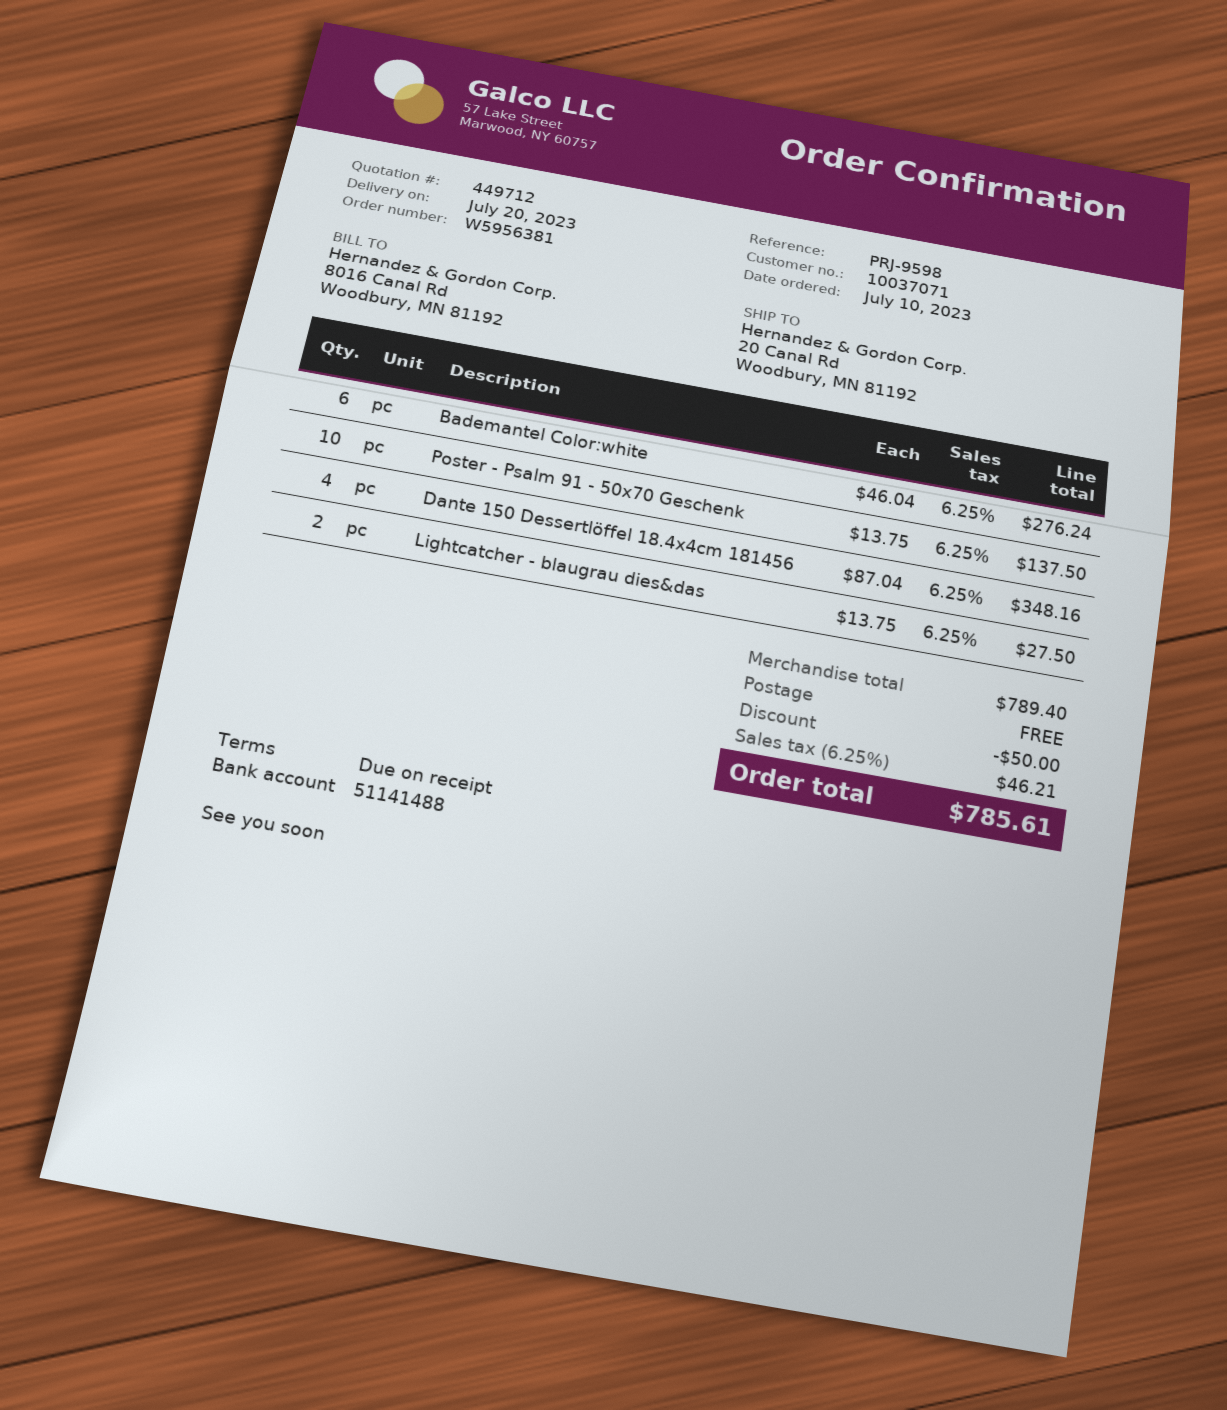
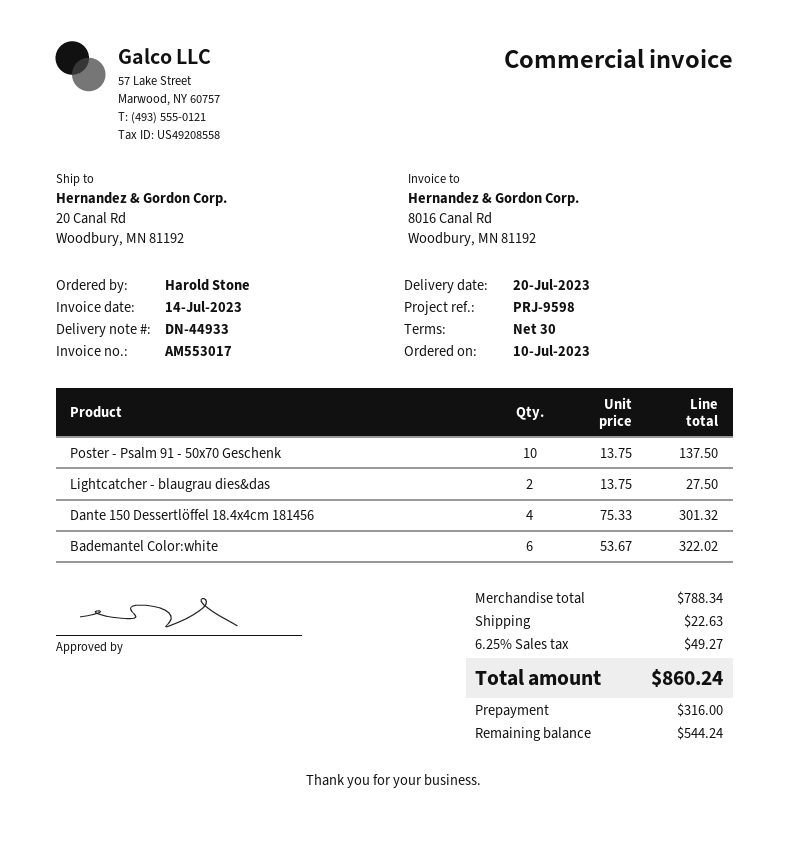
payment terms: on receipt -> 30 days
Bademantel Color:white: 6 x 46.04 = 276.24 -> 6 x 53.67 = 322.02
Dante 150 Dessertlöffel 18.4x4cm 181456: 4 x 87.04 = 348.16 -> 4 x 75.33 = 301.32
subtotal: 789.40 -> 788.34
discount: 50.00 -> none
shipping: 0.00 -> 22.63
tax: 6.25% = 46.21 -> 6.25% = 49.27
total: 785.61 -> 860.24

